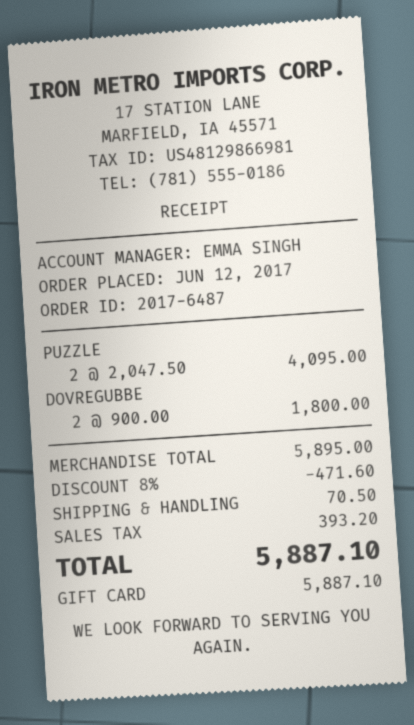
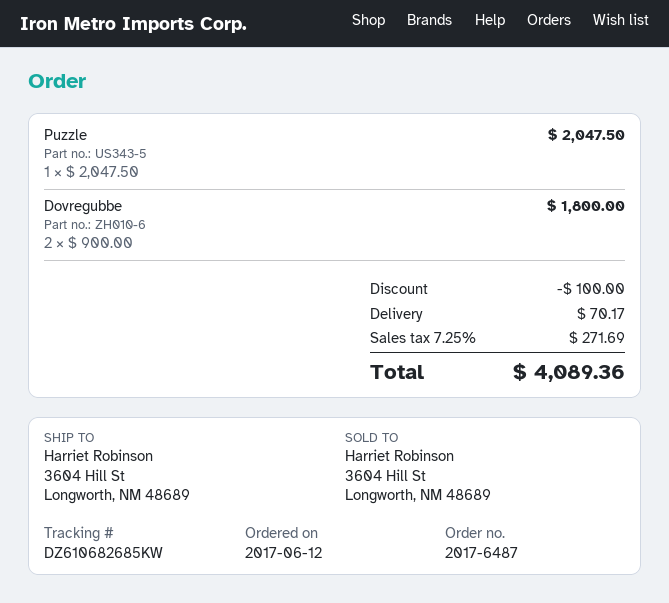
PUZZLE: 2 x 2047.50 = 4095.00 -> 1 x 2047.50 = 2047.50
discount: 471.60 -> 100.00
shipping: 70.50 -> 70.17
tax: 393.20 -> 271.69
total: 5887.10 -> 4089.36

